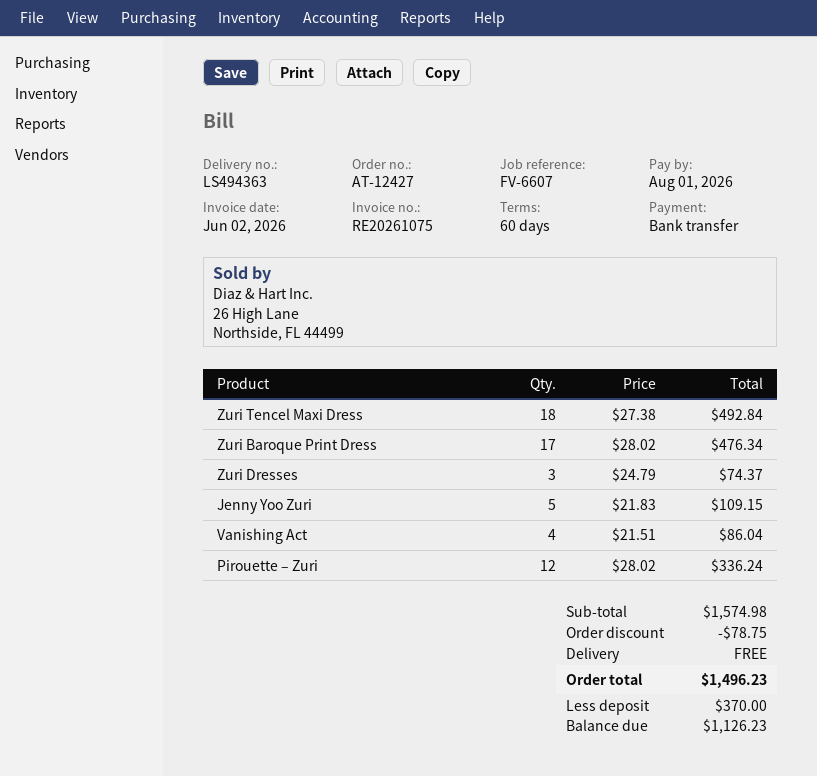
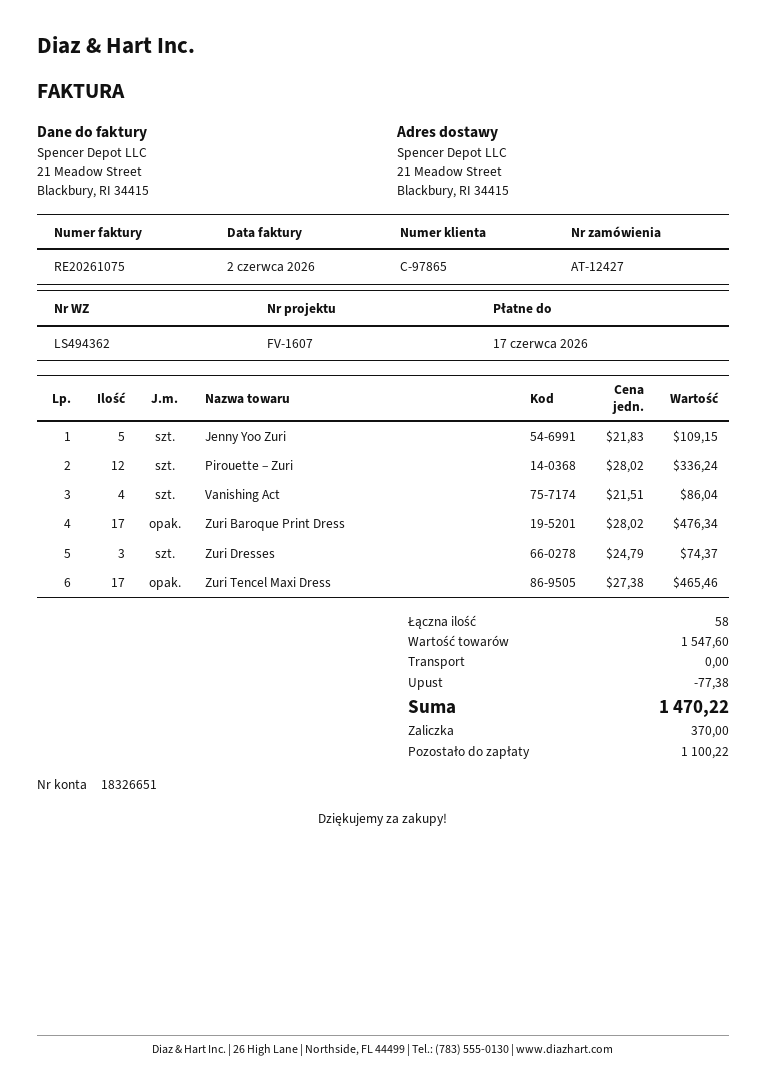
delivery note number: LS494363 -> LS494362
due date: 2026-08-01 -> 2026-06-17
reference: FV-6607 -> FV-1607
Zuri Tencel Maxi Dress: 18 x 27.38 = 492.84 -> 17 x 27.38 = 465.46
subtotal: 1574.98 -> 1547.60
discount: 78.75 -> 77.38
total: 1496.23 -> 1470.22
balance: 1126.23 -> 1100.22

